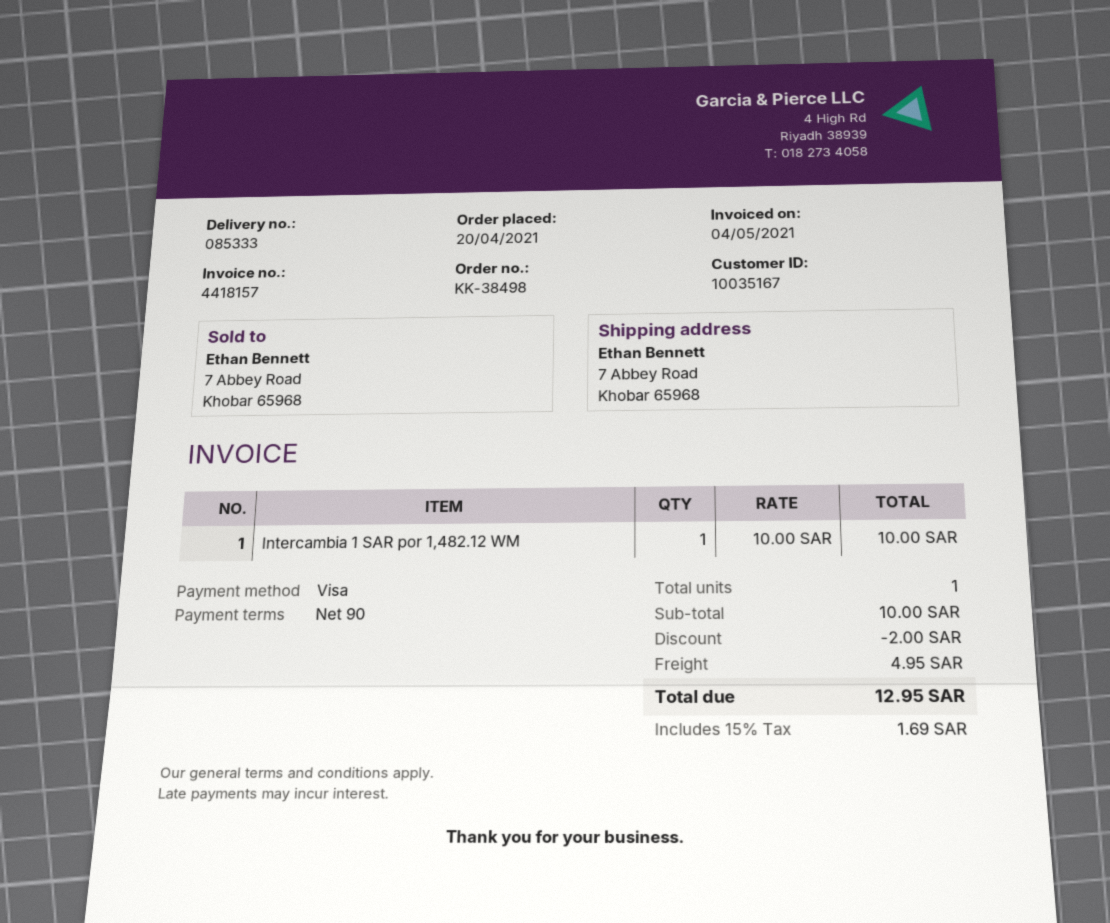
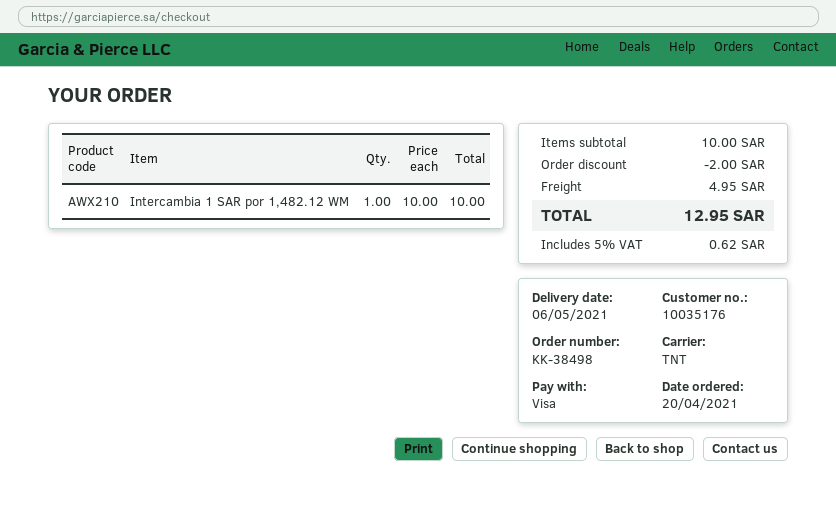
customer number: 10035167 -> 10035176
tax: 15% = 1.69 -> 5% = 0.62

